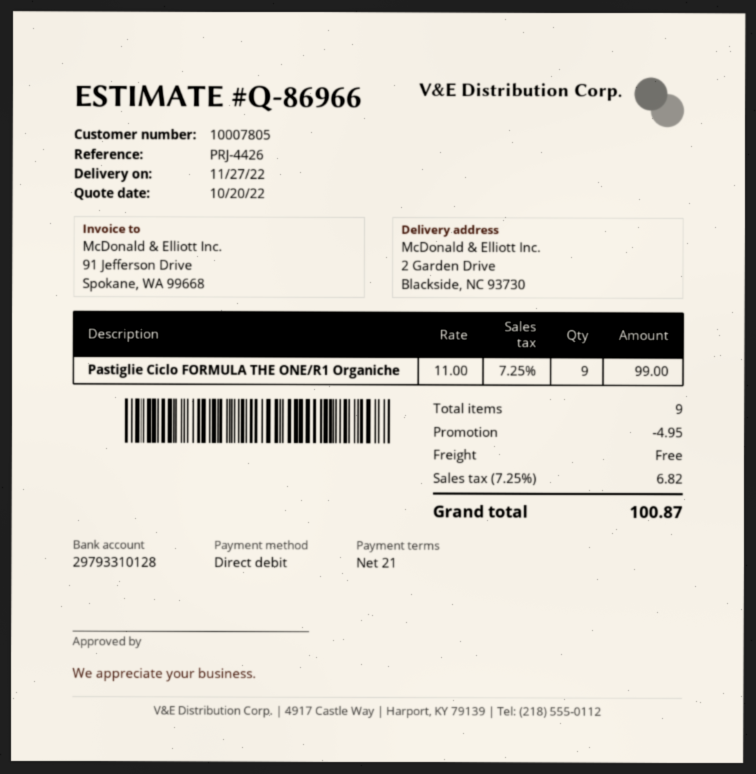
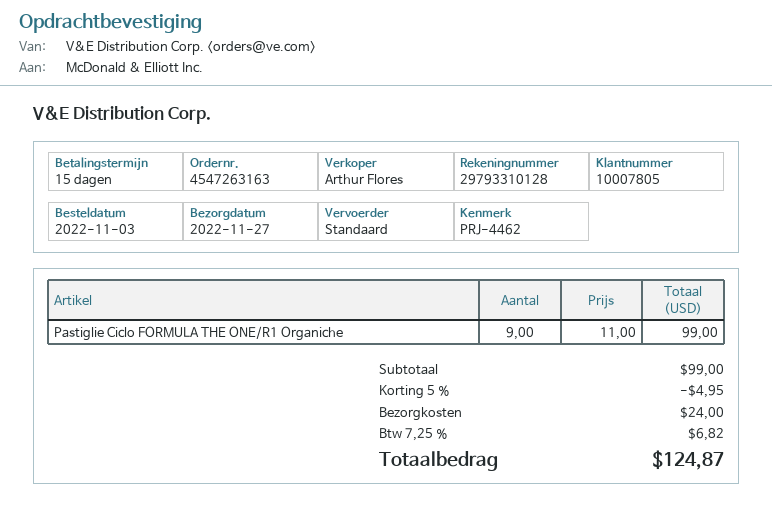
payment terms: 21 days -> 15 days
reference: PRJ-4426 -> PRJ-4462
shipping: 0.00 -> 24.00
total: 100.87 -> 124.87

